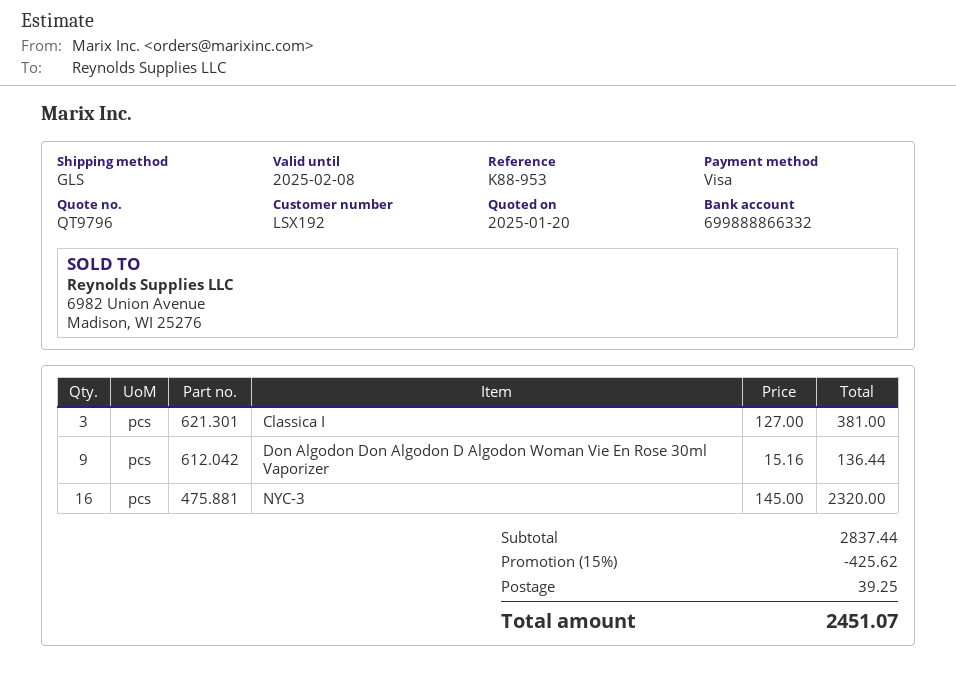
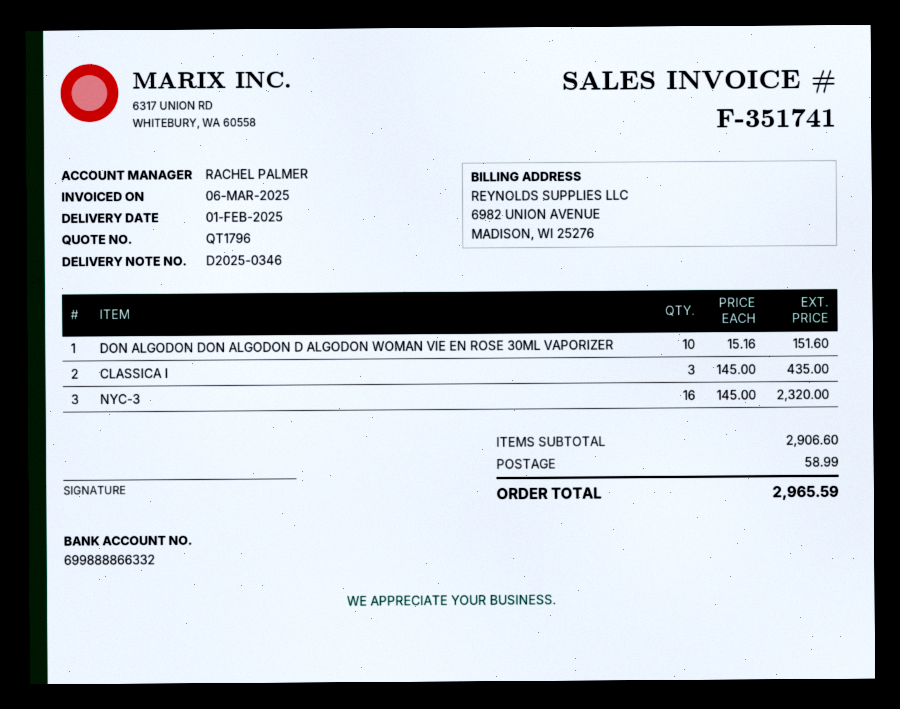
quote number: QT9796 -> QT1796
Classica I: 3 x 127.00 = 381.00 -> 3 x 145.00 = 435.00
Don Algodon Don Algodon D Algodon Woman Vie En Rose 30ml Vaporizer: 9 x 15.16 = 136.44 -> 10 x 15.16 = 151.60
subtotal: 2837.44 -> 2906.60
discount: 15% = 425.62 -> none
shipping: 39.25 -> 58.99
total: 2451.07 -> 2965.59

